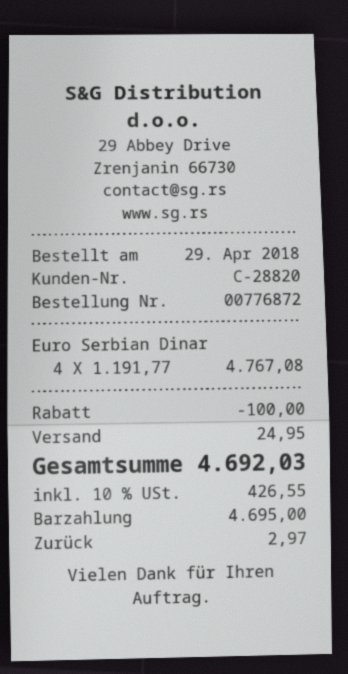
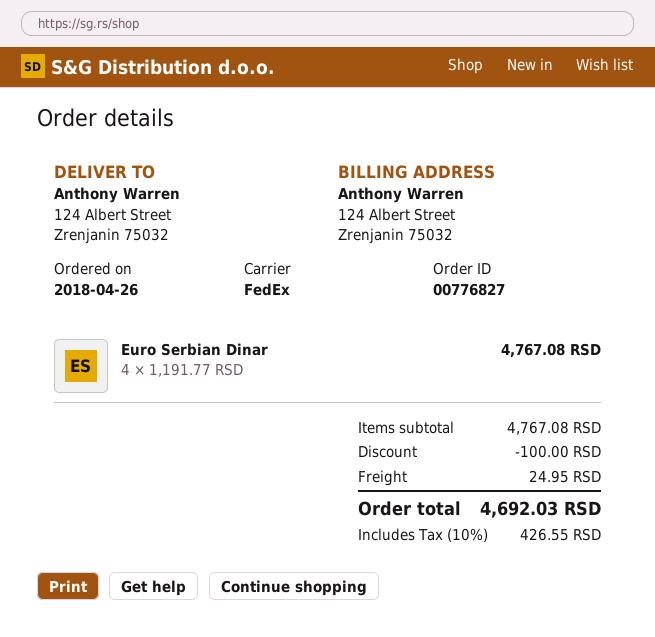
order number: 00776872 -> 00776827
order date: 2018-04-29 -> 2018-04-26

